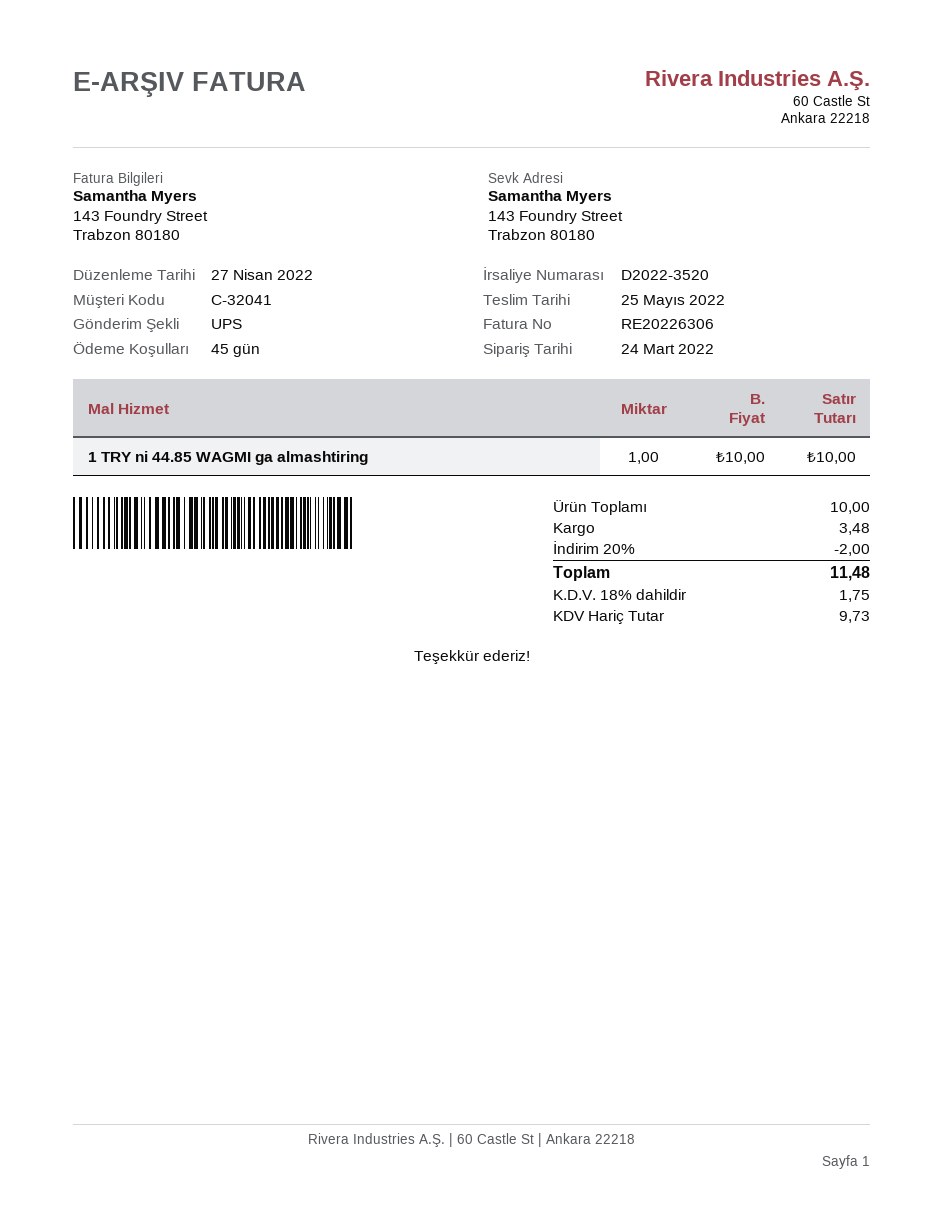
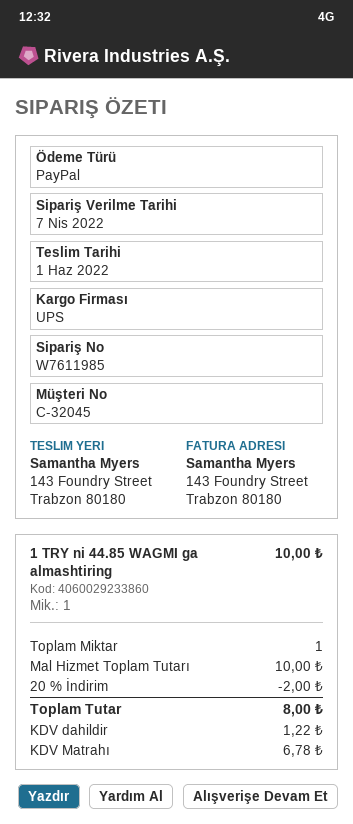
order date: 2022-03-24 -> 2022-04-07
delivery date: 2022-05-25 -> 2022-06-01
customer number: C-32041 -> C-32045
shipping: 3.48 -> none
net: 9.73 -> 6.78
tax: 1.75 -> 1.22
total: 11.48 -> 8.00

